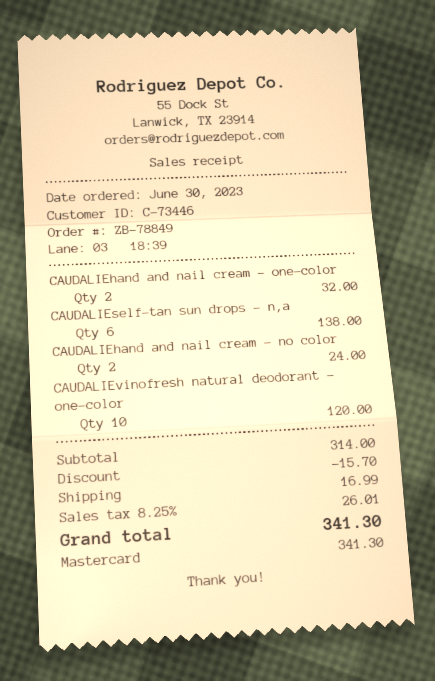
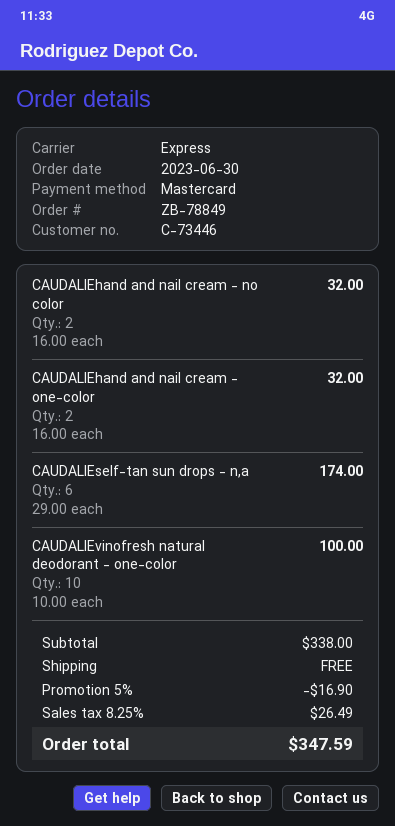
CAUDALIEself-tan sun drops - n,a: 6 for 138.00 -> 6 for 174.00
CAUDALIEhand and nail cream - no color: 2 for 24.00 -> 2 for 32.00
CAUDALIEvinofresh natural deodorant - one-color: 10 for 120.00 -> 10 for 100.00
subtotal: 314.00 -> 338.00
discount: 15.70 -> 16.90
shipping: 16.99 -> 0.00
tax: 8.25% = 26.01 -> 8.25% = 26.49
total: 341.30 -> 347.59

